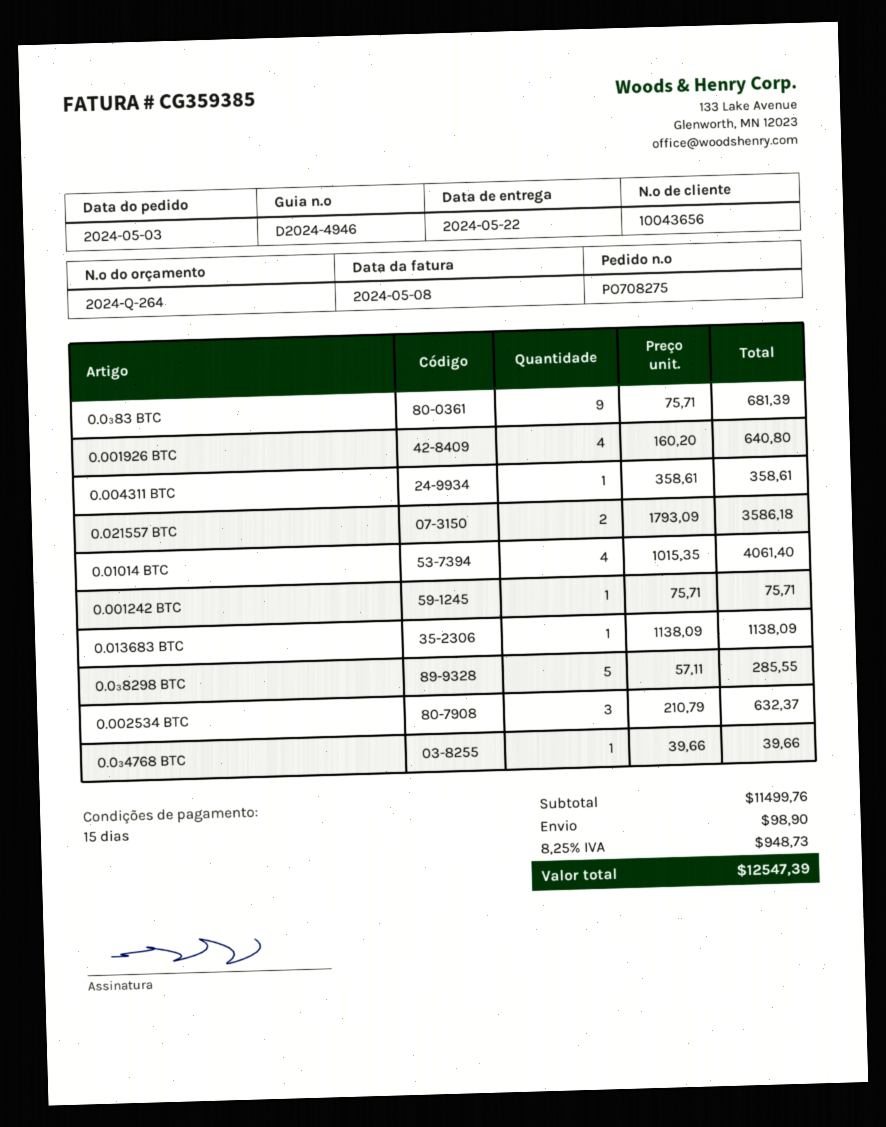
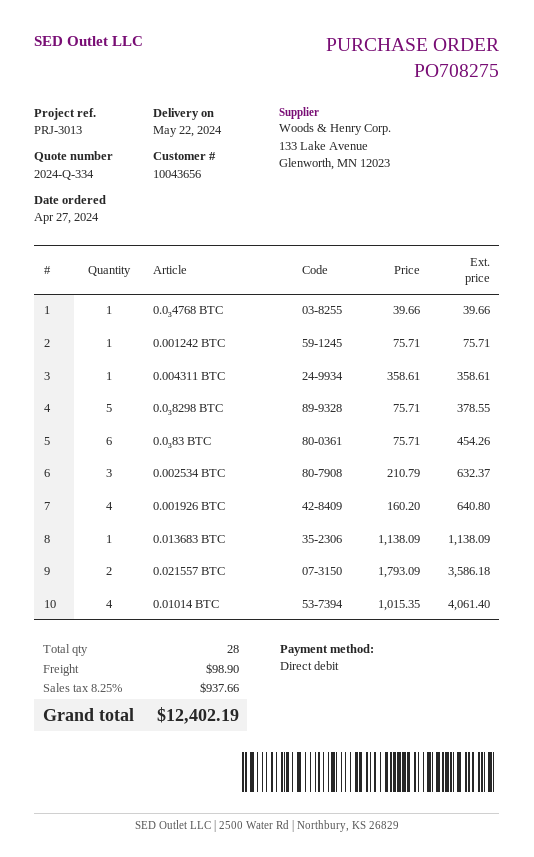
quote number: 2024-Q-264 -> 2024-Q-334
order date: 2024-05-03 -> 2024-04-27
0.0₃83 BTC: 9 x 75.71 = 681.39 -> 6 x 75.71 = 454.26
0.0₃8298 BTC: 5 x 57.11 = 285.55 -> 5 x 75.71 = 378.55
tax: 8.25% = 948.73 -> 8.25% = 937.66
total: 12547.39 -> 12402.19

